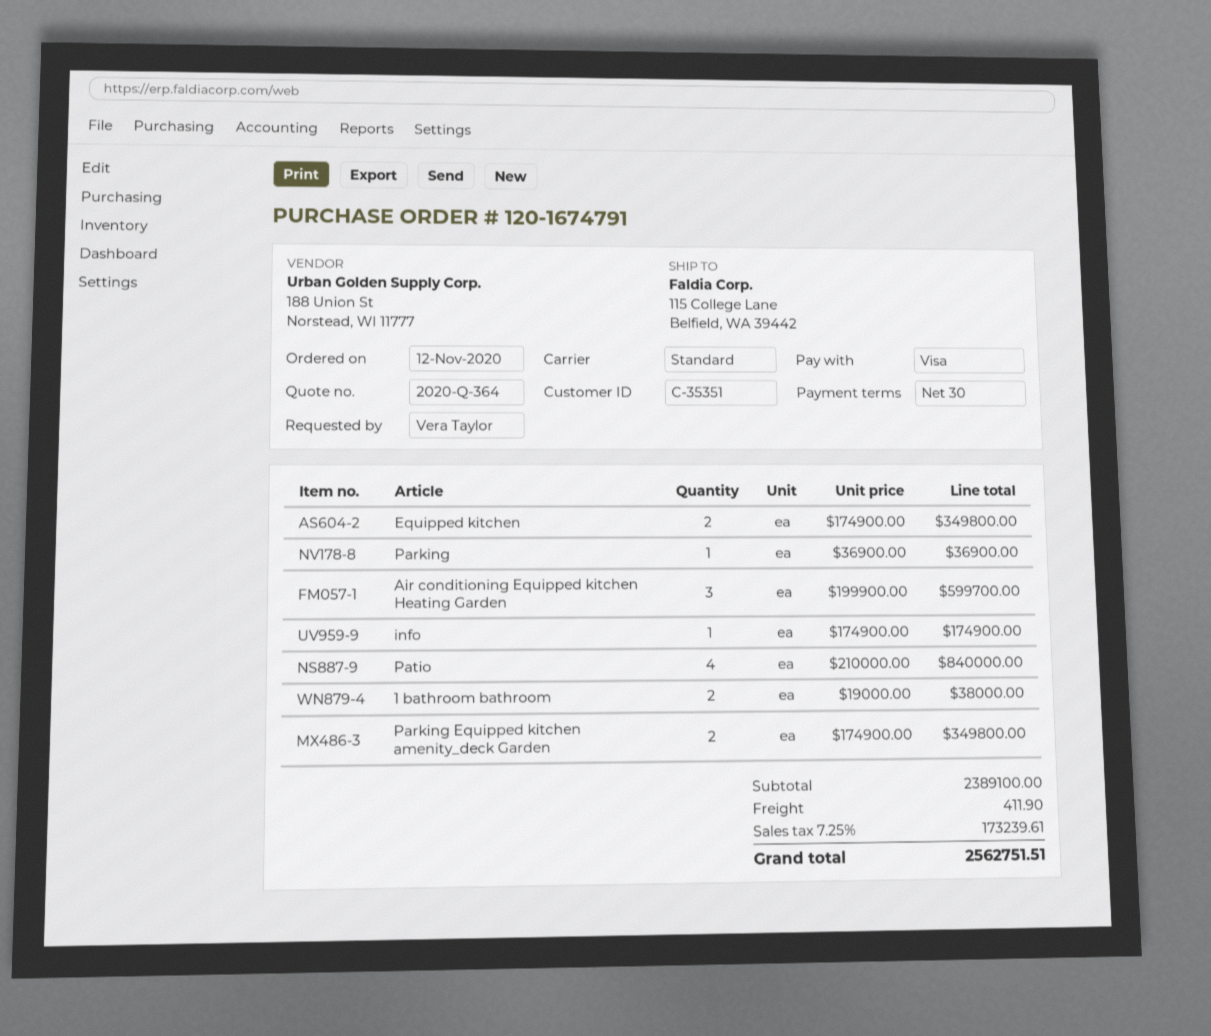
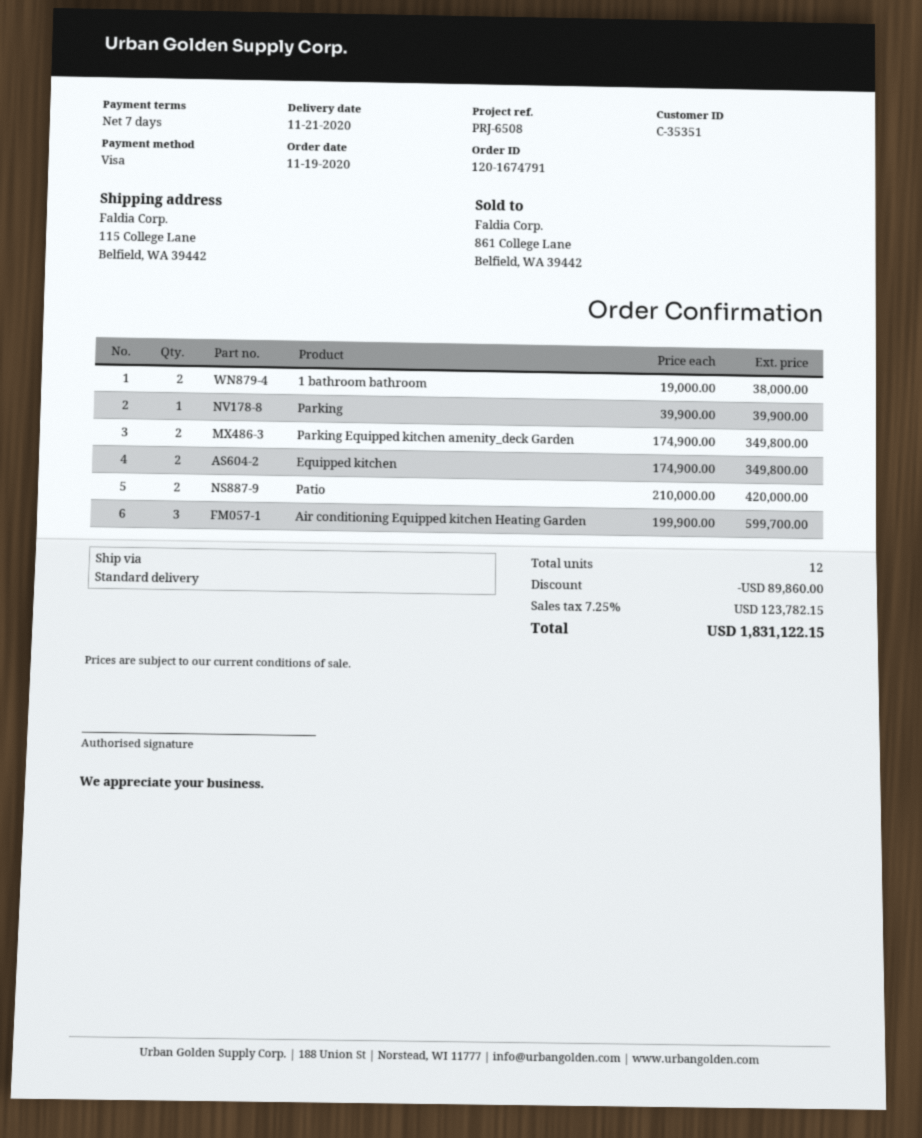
order date: 2020-11-12 -> 2020-11-19
payment terms: 30 days -> 7 days
Parking: 1 x 36900.00 = 36900.00 -> 1 x 39900.00 = 39900.00
info: 1 x 174900.00 = 174900.00 -> none
Patio: 4 x 210000.00 = 840000.00 -> 2 x 210000.00 = 420000.00
discount: none -> 89860.00
shipping: 411.90 -> none
tax: 7.25% = 173239.61 -> 7.25% = 123782.15
total: 2562751.51 -> 1831122.15

